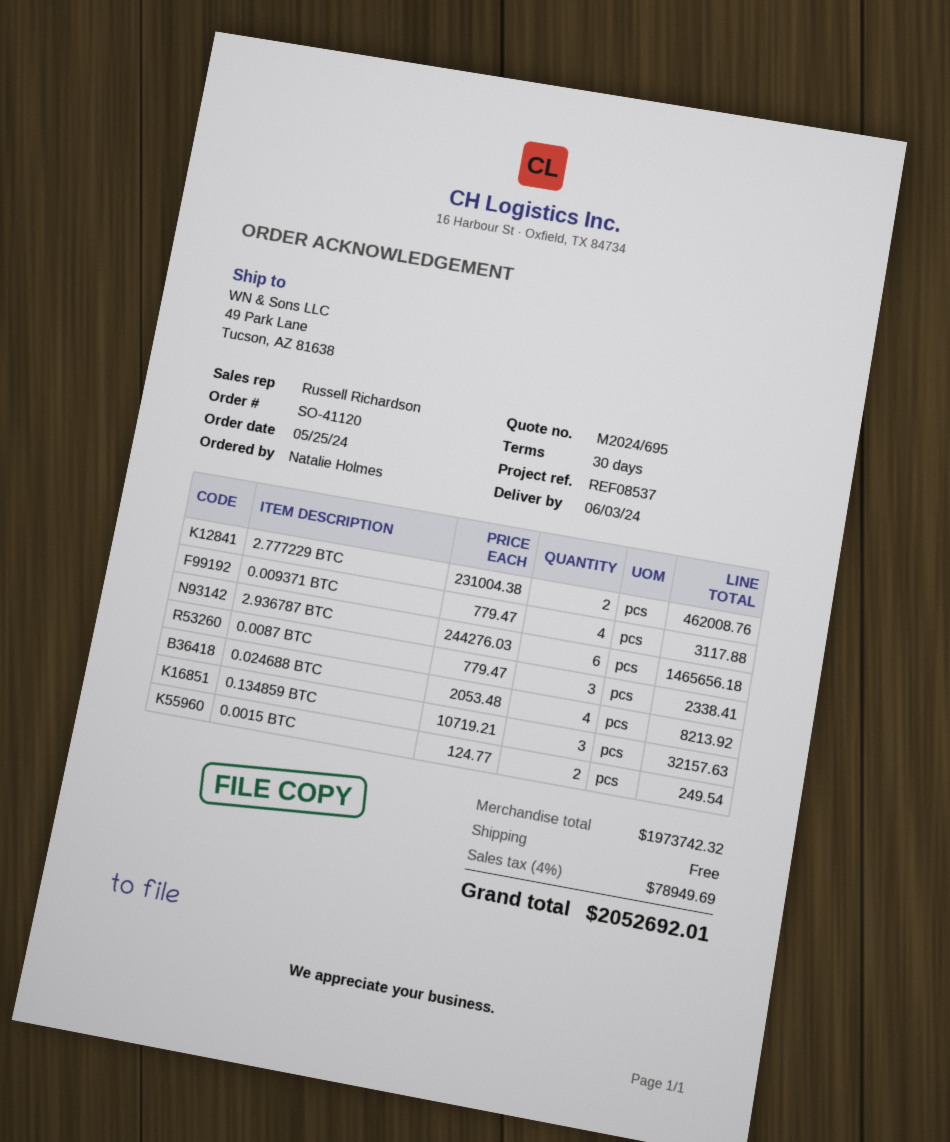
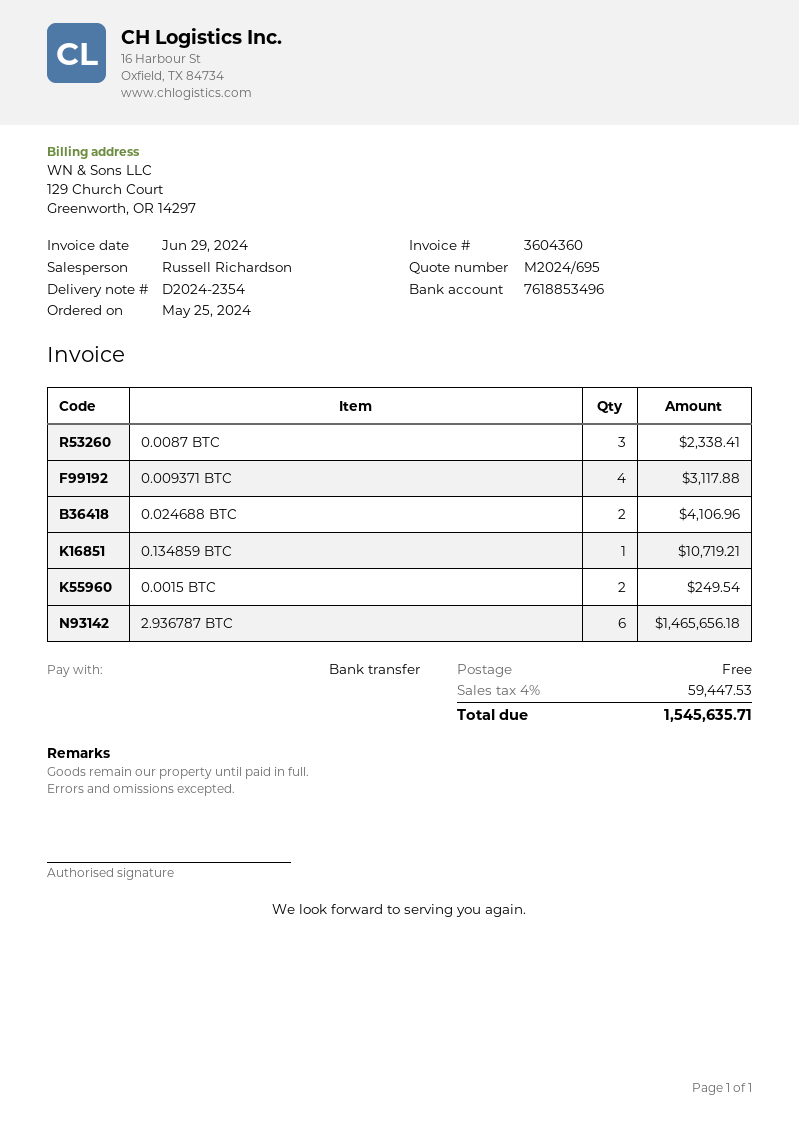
2.777229 BTC: 2 for 462008.76 -> none
0.024688 BTC: 4 for 8213.92 -> 2 for 4106.96
0.134859 BTC: 3 for 32157.63 -> 1 for 10719.21
tax: 4% = 78949.69 -> 4% = 59447.53
total: 2052692.01 -> 1545635.71

